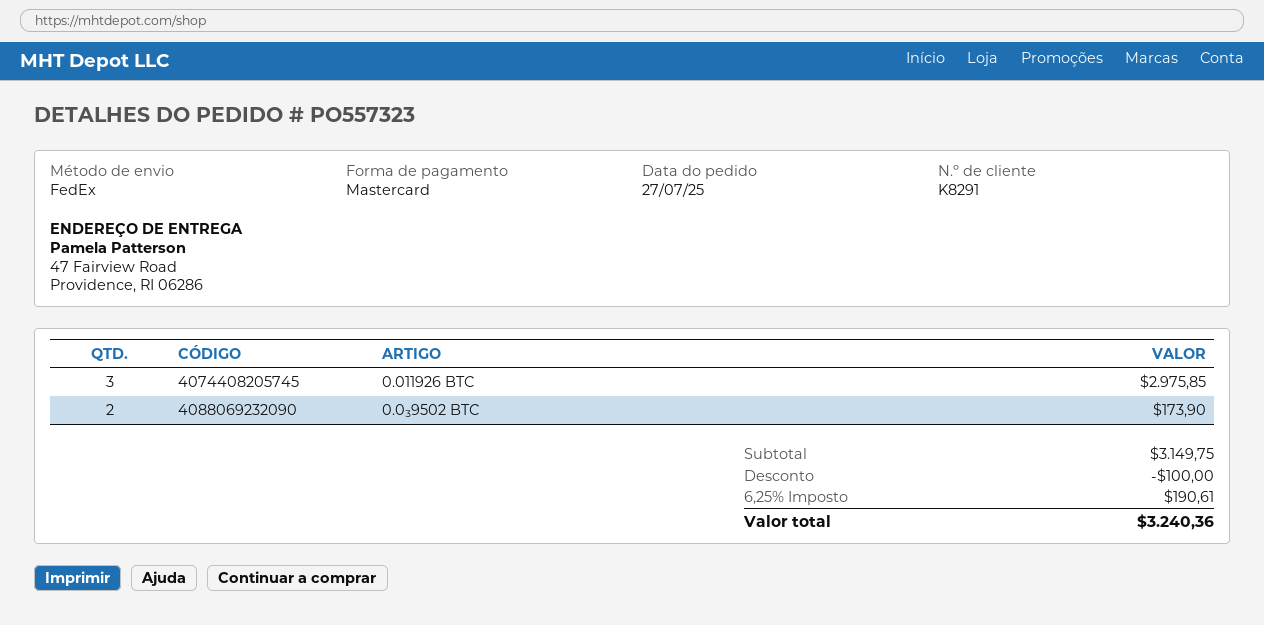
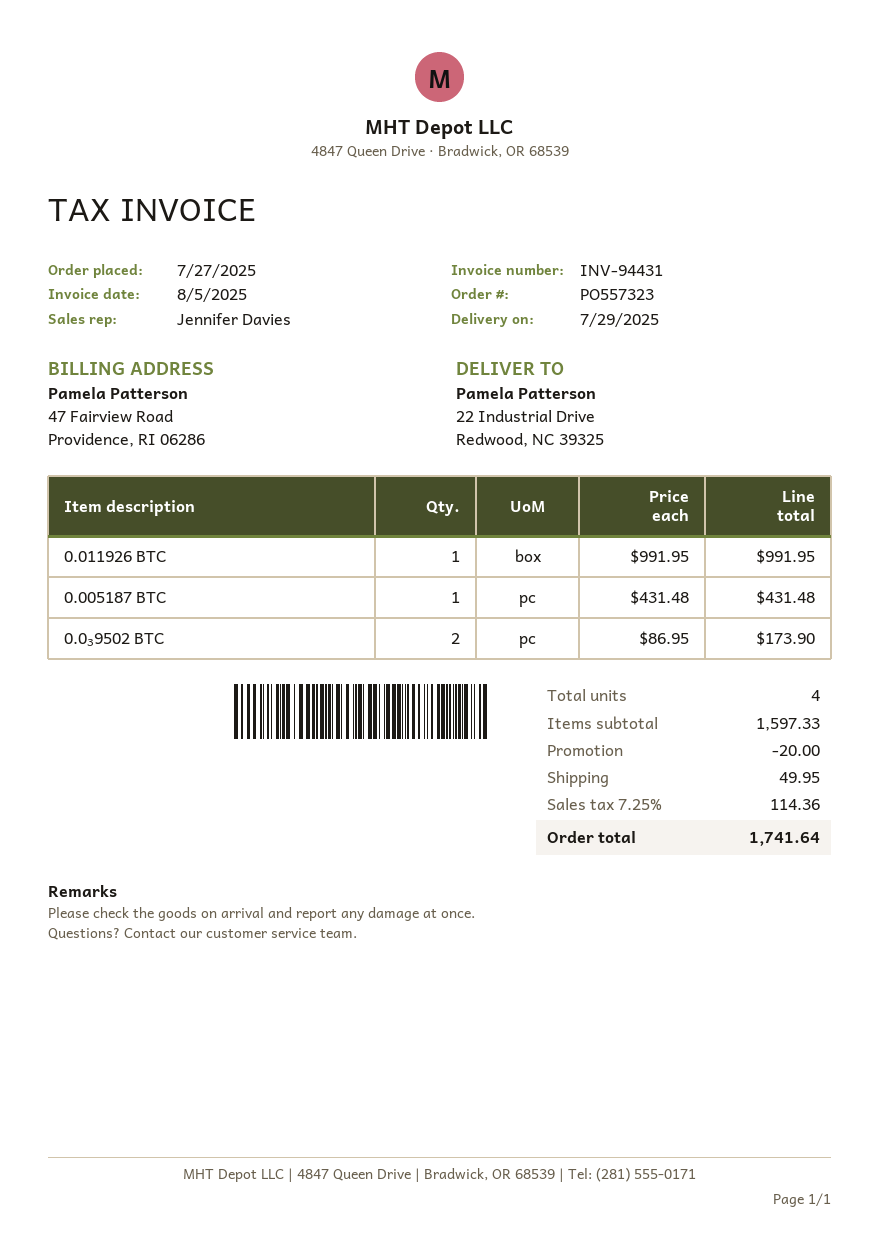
ship to: 47 Fairview Road, Providence, RI 06286 -> 22 Industrial Drive, Redwood, NC 39325
0.011926 BTC: 3 for 2975.85 -> 1 for 991.95
0.005187 BTC: none -> 1 for 431.48
subtotal: 3149.75 -> 1597.33
discount: 100.00 -> 20.00
shipping: none -> 49.95
tax: 6.25% = 190.61 -> 7.25% = 114.36
total: 3240.36 -> 1741.64

